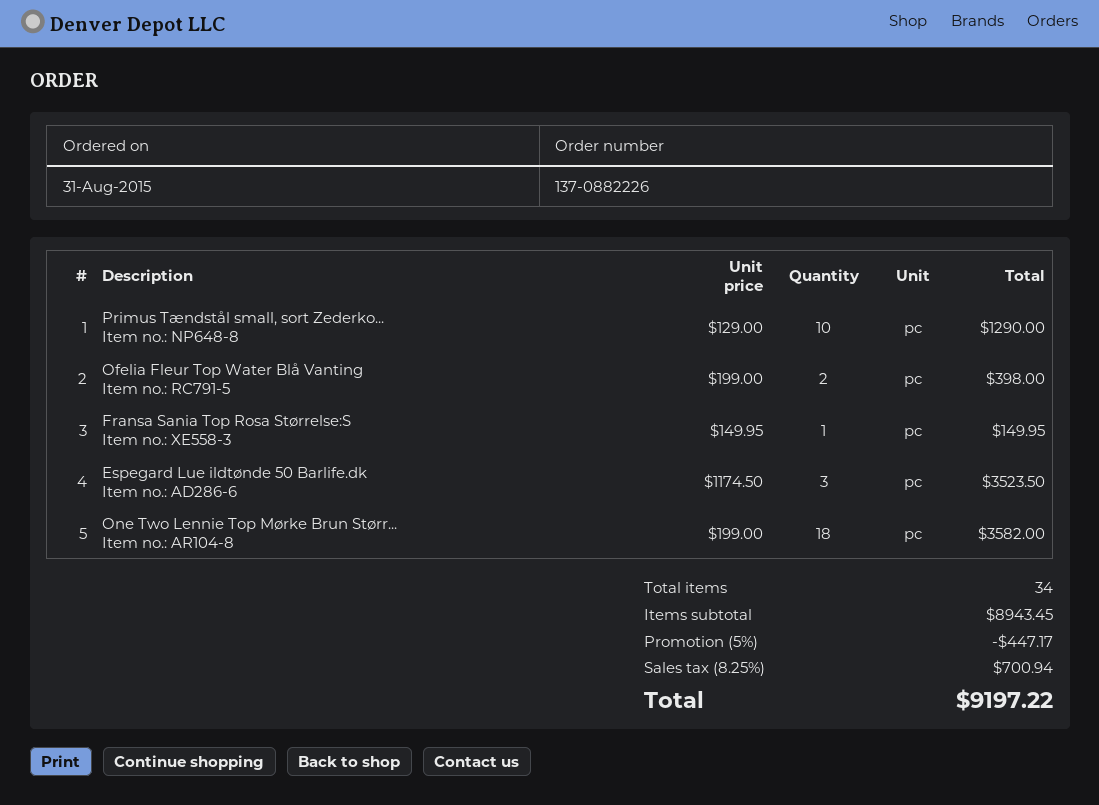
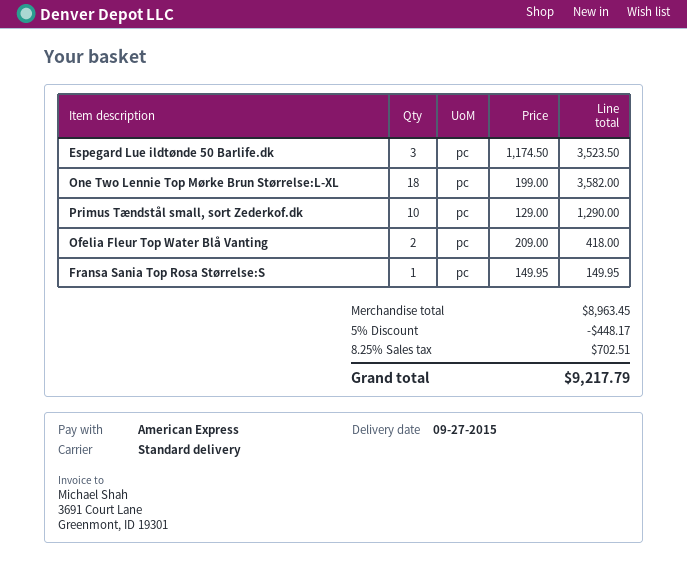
Ofelia Fleur Top Water Blå Vanting: 2 x 199.00 = 398.00 -> 2 x 209.00 = 418.00
subtotal: 8943.45 -> 8963.45
discount: 5% = 447.17 -> 5% = 448.17
tax: 8.25% = 700.94 -> 8.25% = 702.51
total: 9197.22 -> 9217.79

